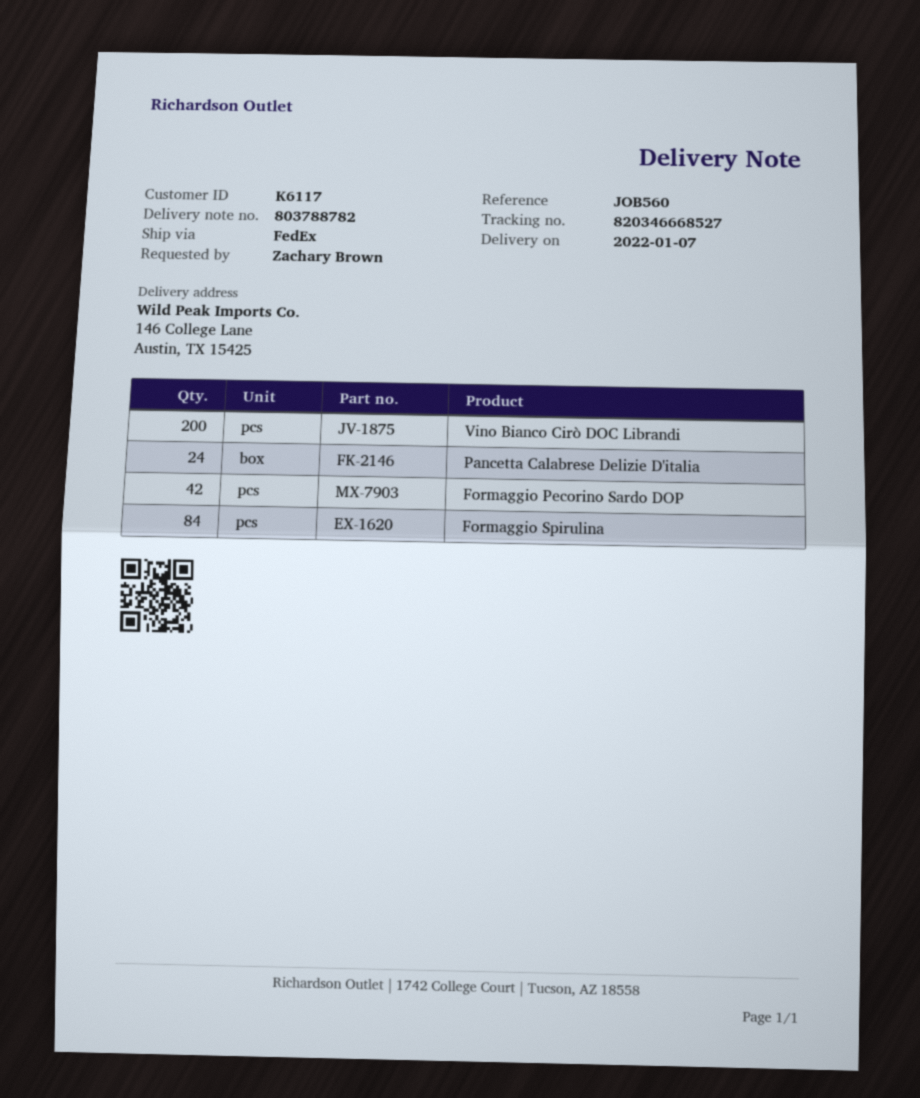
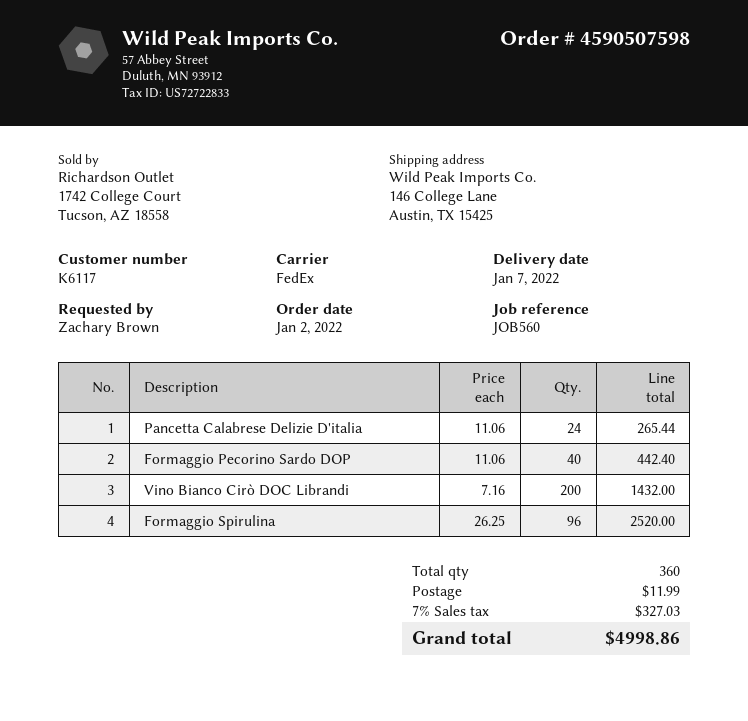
Formaggio Pecorino Sardo DOP: 42 -> 40
Formaggio Spirulina: 84 -> 96

